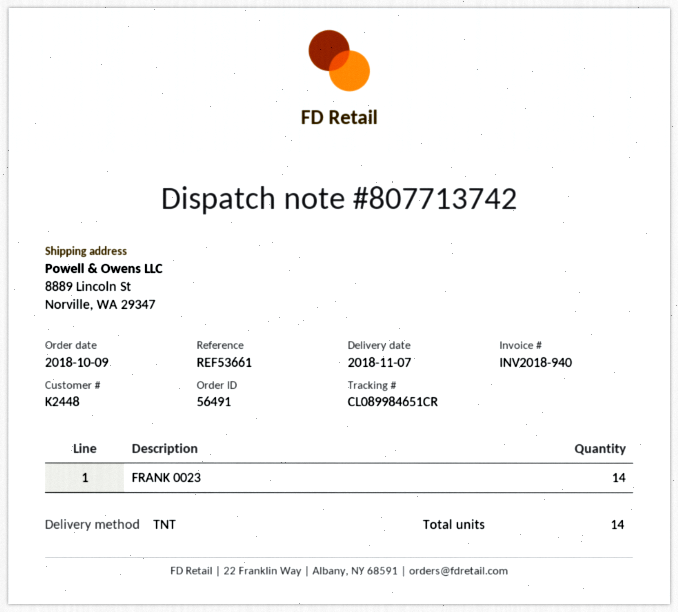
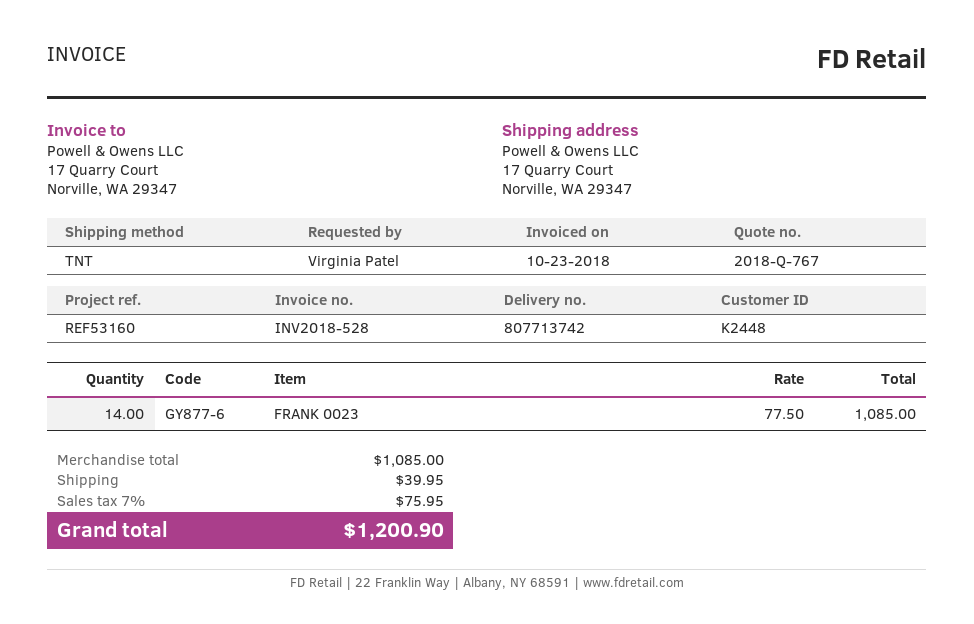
invoice number: INV2018-940 -> INV2018-528
reference: REF53661 -> REF53160
ship to: 8889 Lincoln St, Norville, WA 29347 -> 17 Quarry Court, Norville, WA 29347

